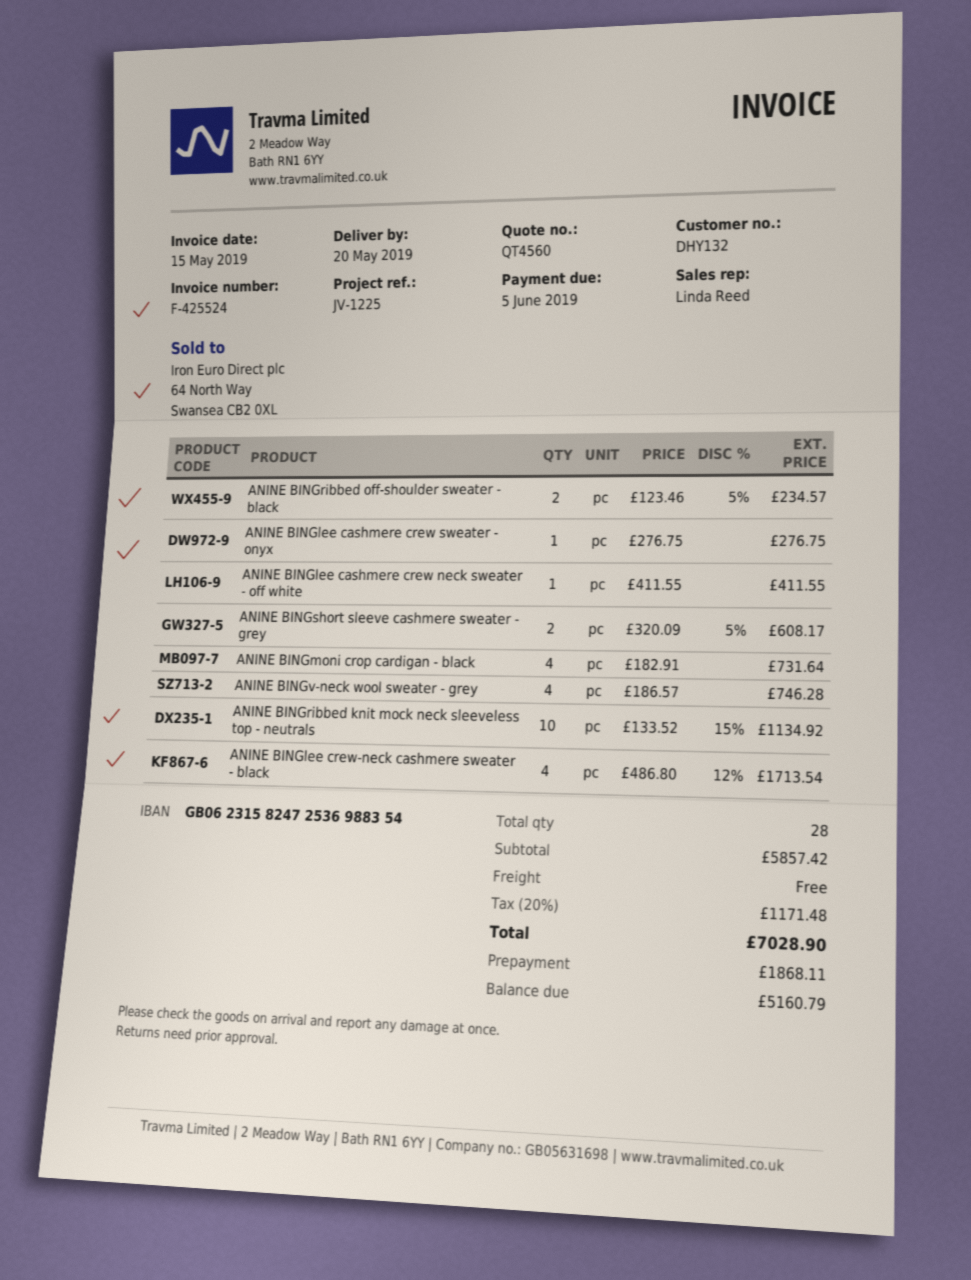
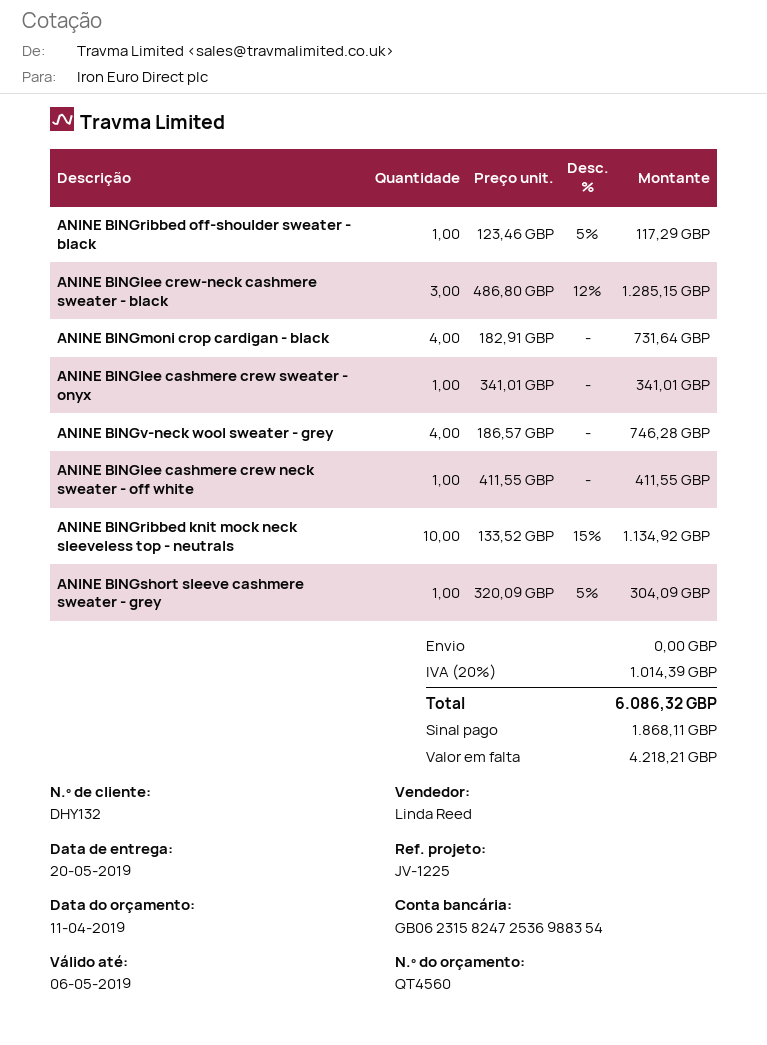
ANINE BINGribbed off-shoulder sweater - black: 2 x 123.46 - 5% = 234.57 -> 1 x 123.46 - 5% = 117.29
ANINE BINGlee cashmere crew sweater - onyx: 1 x 276.75 = 276.75 -> 1 x 341.01 = 341.01
ANINE BINGshort sleeve cashmere sweater - grey: 2 x 320.09 - 5% = 608.17 -> 1 x 320.09 - 5% = 304.09
ANINE BINGlee crew-neck cashmere sweater - black: 4 x 486.80 - 12% = 1713.54 -> 3 x 486.80 - 12% = 1285.15
tax: 20% = 1171.48 -> 20% = 1014.39
total: 7028.90 -> 6086.32
balance: 5160.79 -> 4218.21

